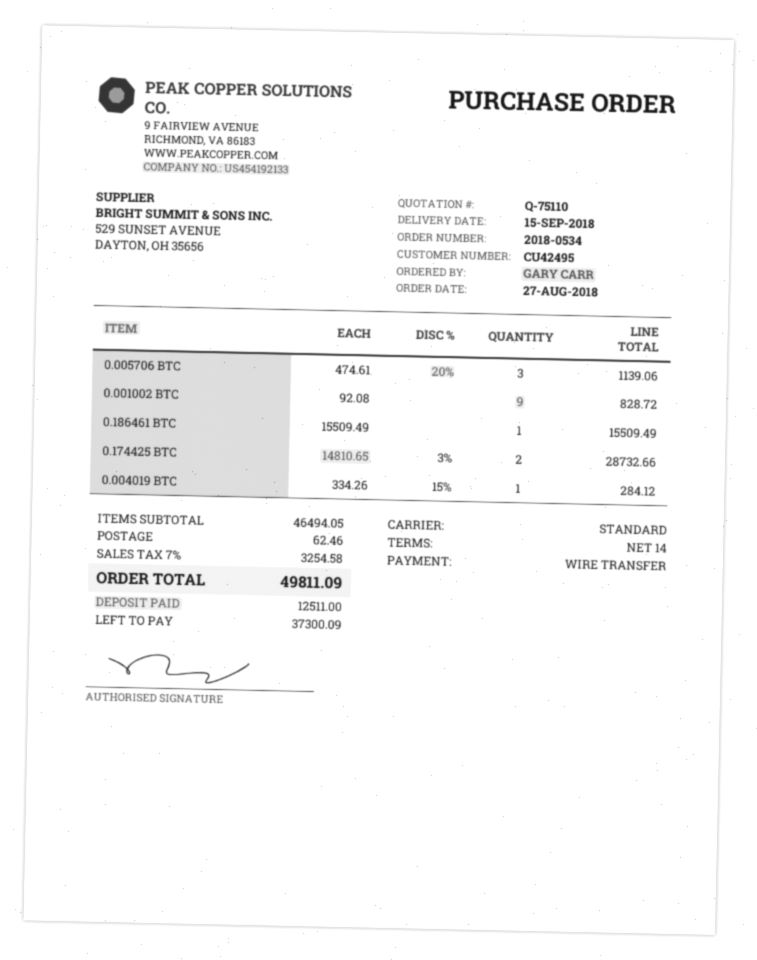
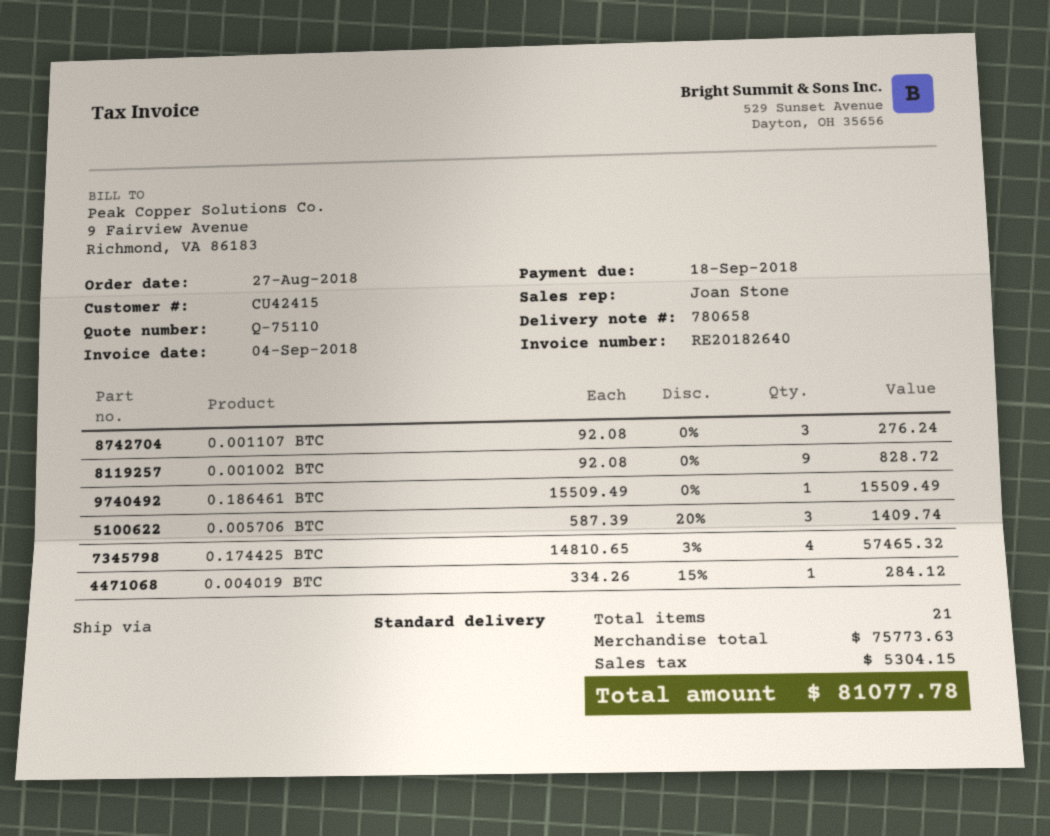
customer number: CU42495 -> CU42415
0.005706 BTC: 3 x 474.61 - 20% = 1139.06 -> 3 x 587.39 - 20% = 1409.74
0.174425 BTC: 2 x 14810.65 - 3% = 28732.66 -> 4 x 14810.65 - 3% = 57465.32
0.001107 BTC: none -> 3 x 92.08 = 276.24
subtotal: 46494.05 -> 75773.63
shipping: 62.46 -> none
tax: 3254.58 -> 5304.15
total: 49811.09 -> 81077.78

